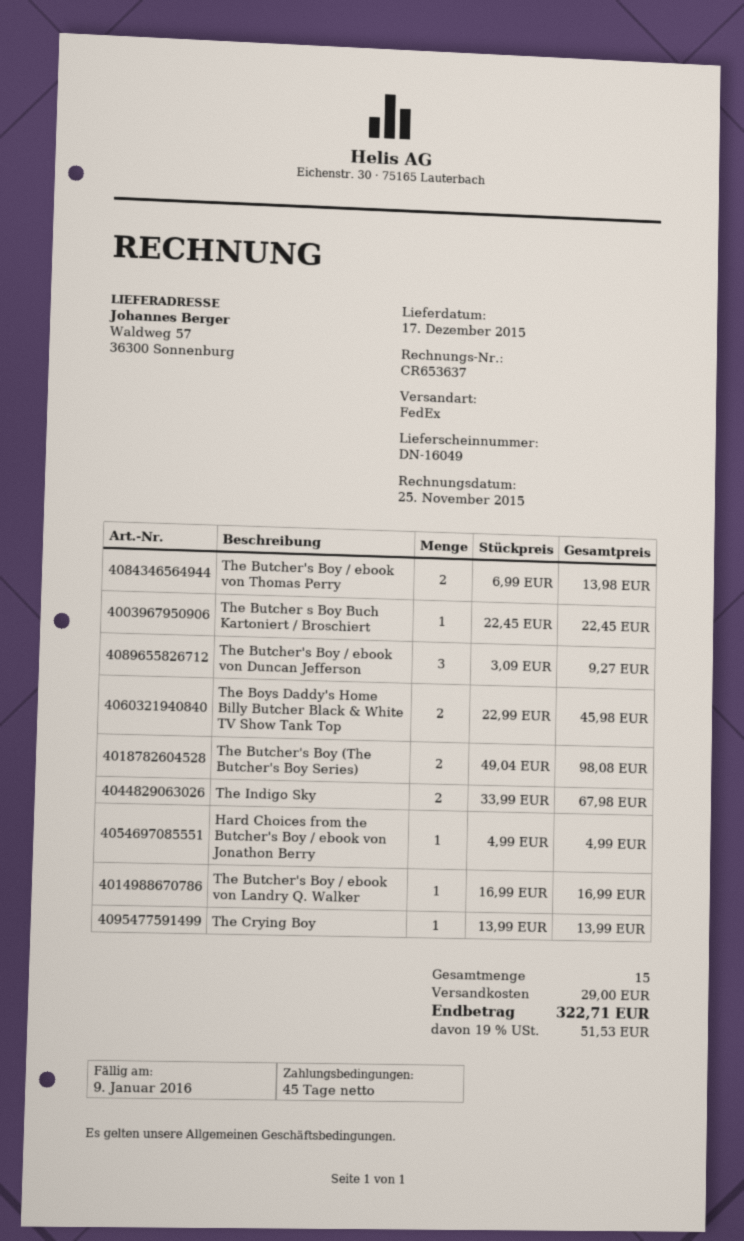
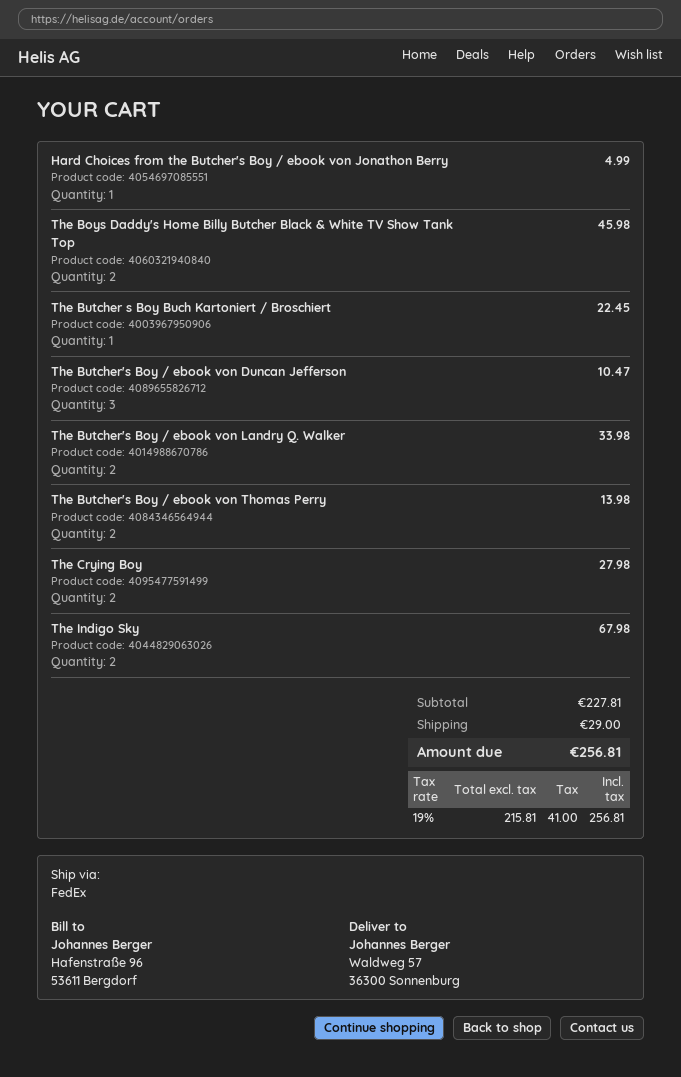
The Butcher's Boy / ebook von Duncan Jefferson: 3 for 9.27 -> 3 for 10.47
The Butcher's Boy (The Butcher's Boy Series): 2 for 98.08 -> none
The Butcher's Boy / ebook von Landry Q. Walker: 1 for 16.99 -> 2 for 33.98
The Crying Boy: 1 for 13.99 -> 2 for 27.98
tax: 19% = 51.53 -> 19% = 41.00
total: 322.71 -> 256.81

